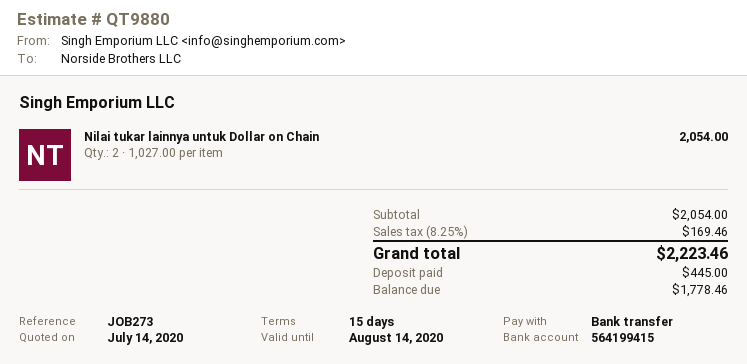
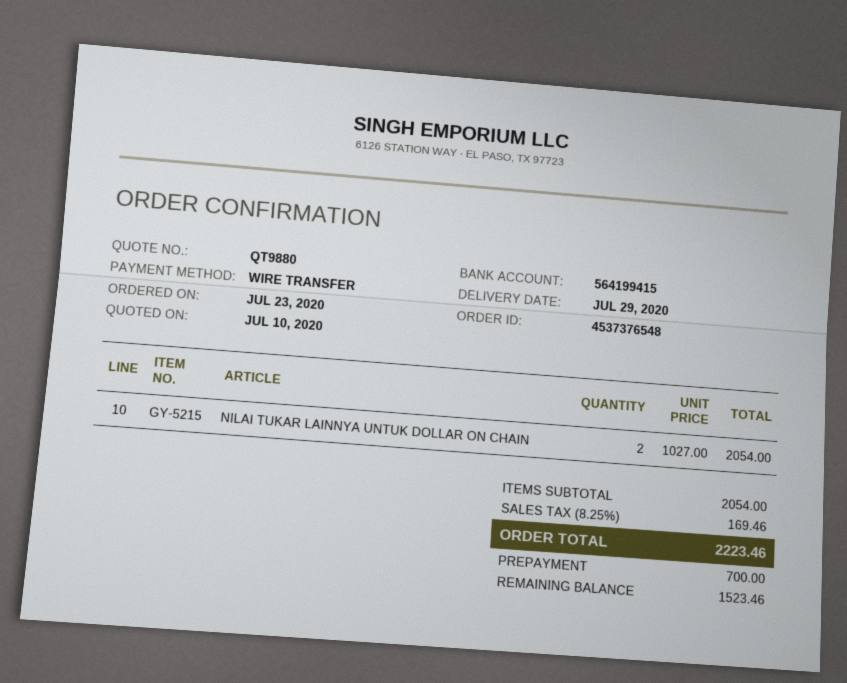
quote date: 2020-07-14 -> 2020-07-10
deposit: 445.00 -> 700.00
balance: 1778.46 -> 1523.46

